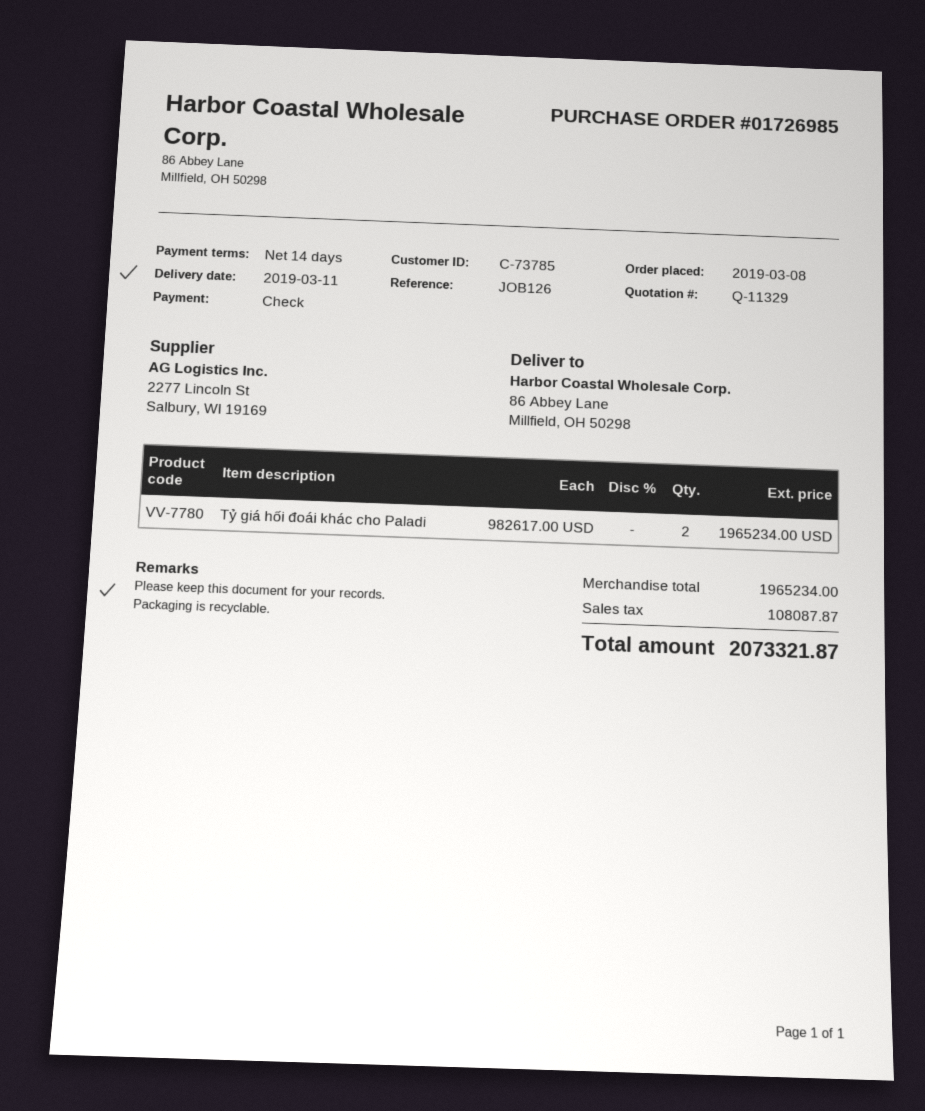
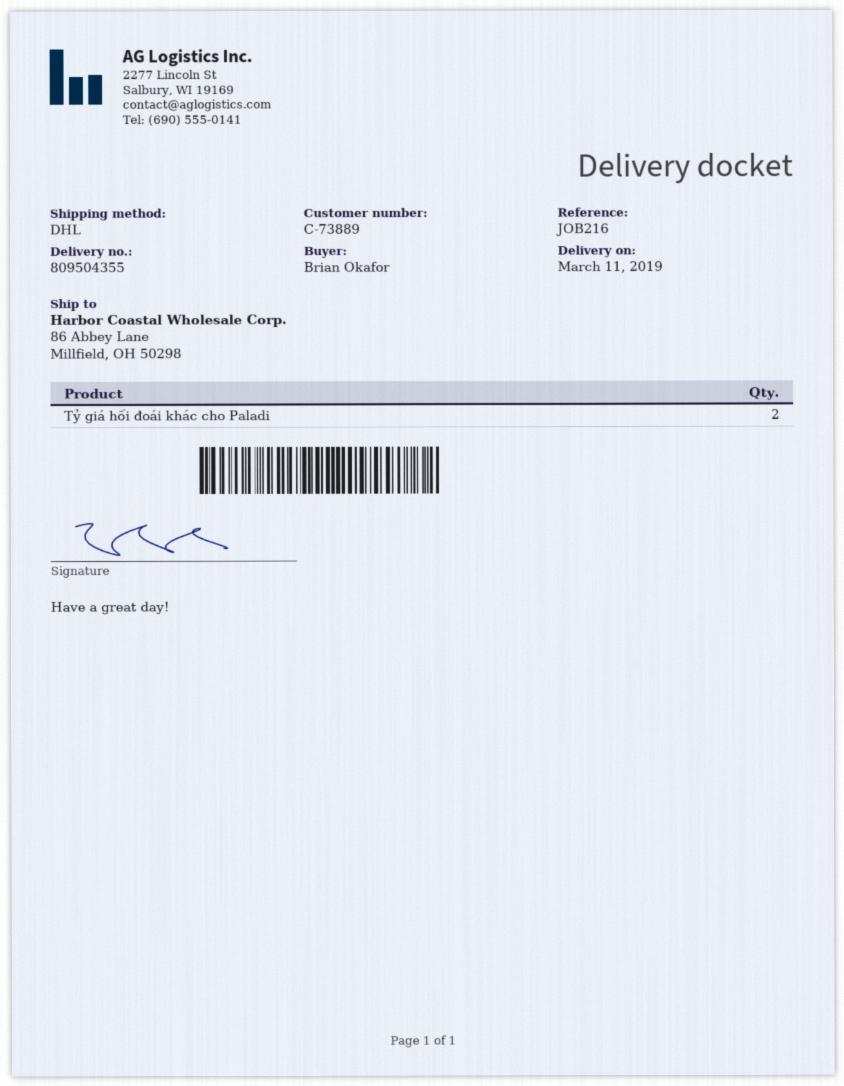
customer number: C-73785 -> C-73889
reference: JOB126 -> JOB216

